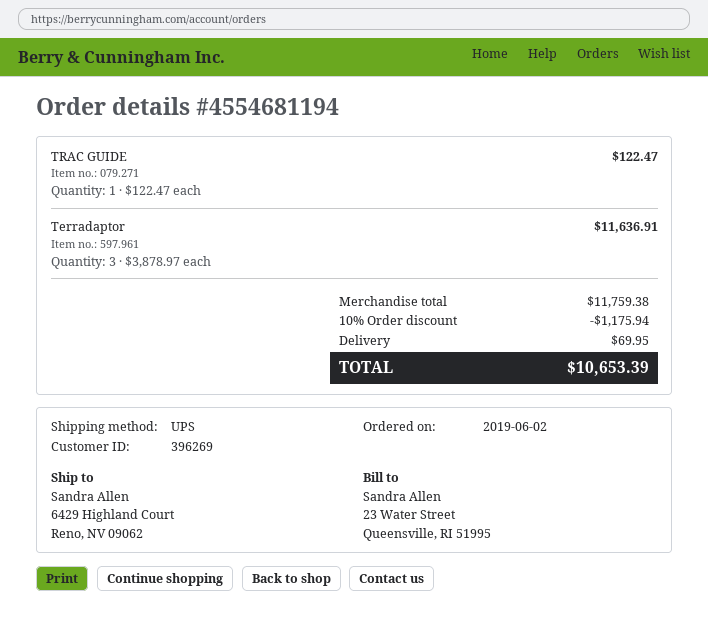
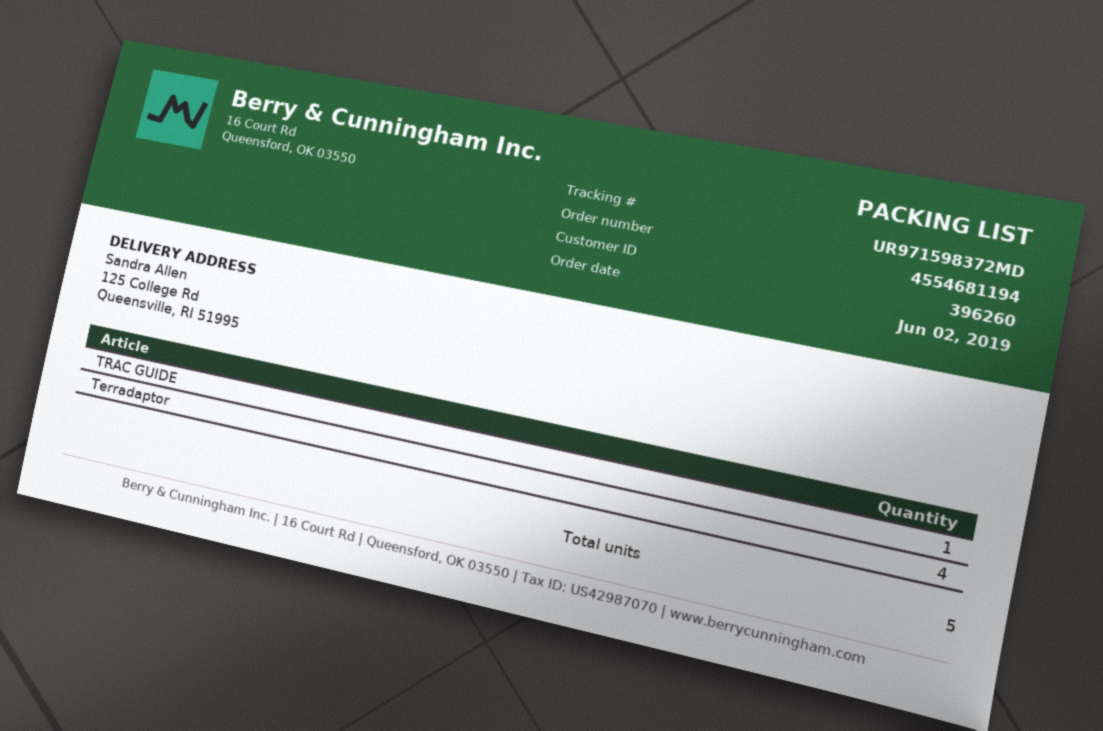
customer number: 396269 -> 396260
ship to: 6429 Highland Court, Reno, NV 09062 -> 125 College Rd, Queensville, RI 51995
Terradaptor: 3 -> 4

